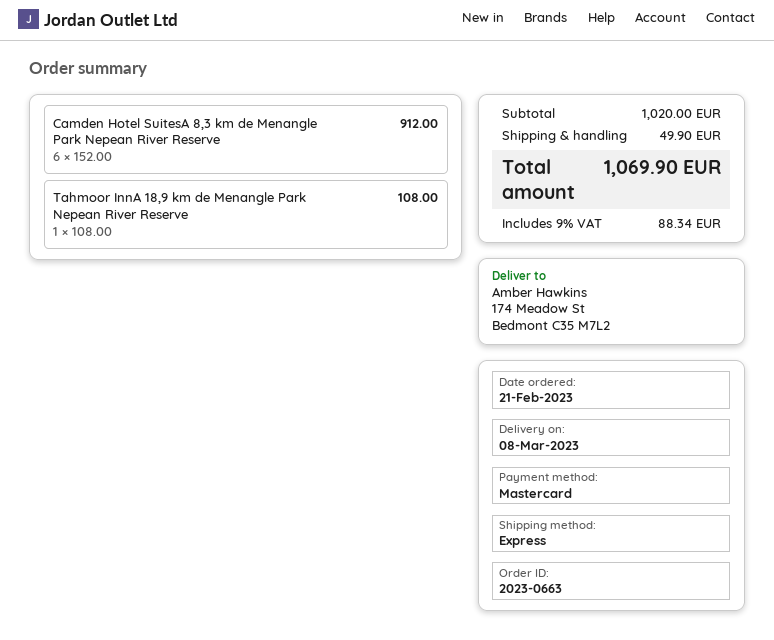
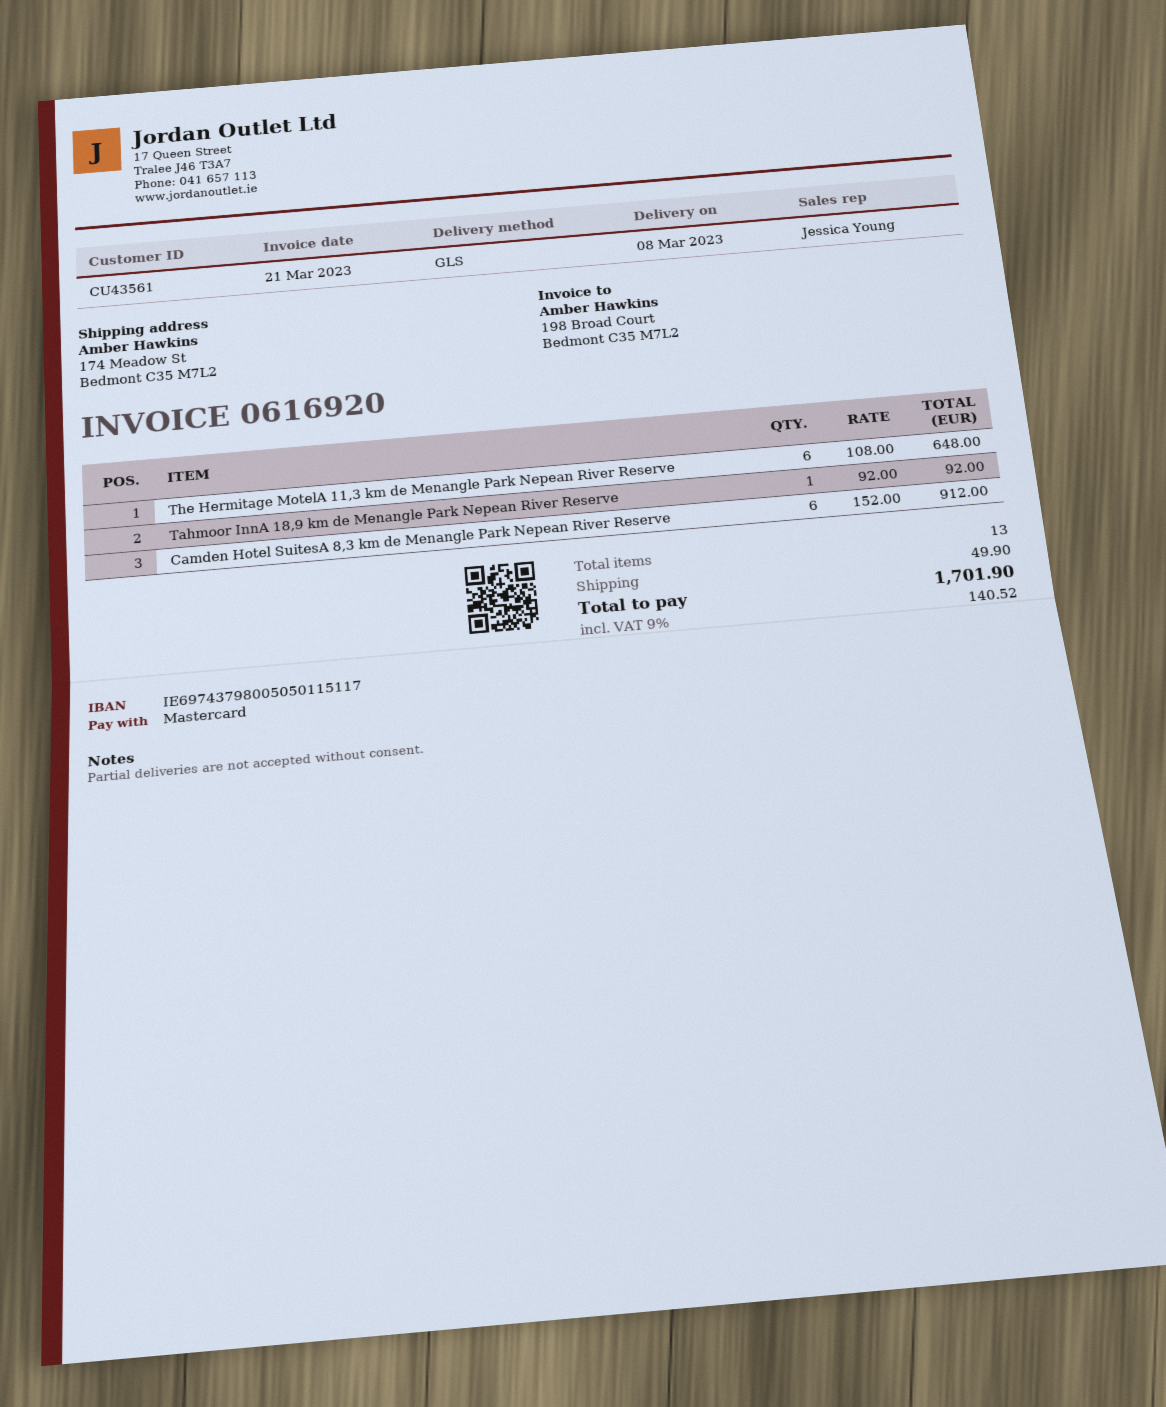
shipping method: express -> GLS
Tahmoor InnA 18,9 km de Menangle Park Nepean River Reserve: 1 x 108.00 = 108.00 -> 1 x 92.00 = 92.00
The Hermitage MotelA 11,3 km de Menangle Park Nepean River Reserve: none -> 6 x 108.00 = 648.00
tax: 9% = 88.34 -> 9% = 140.52
total: 1069.90 -> 1701.90

